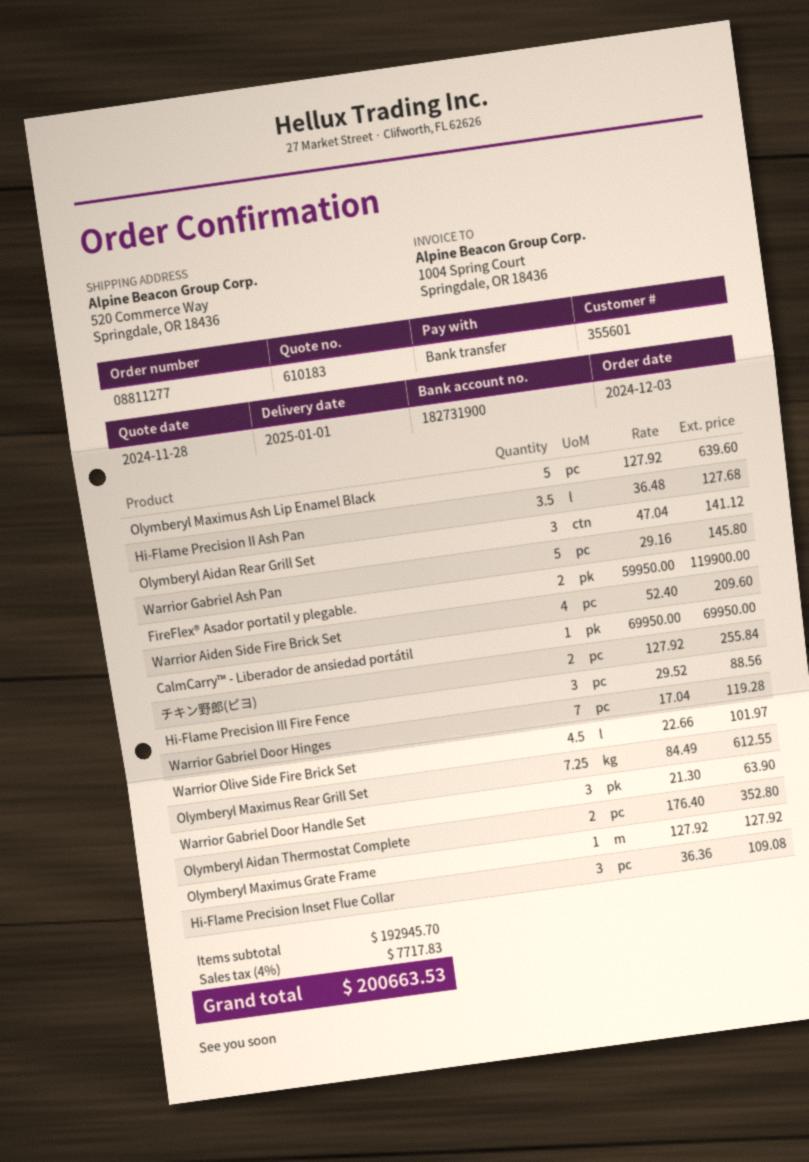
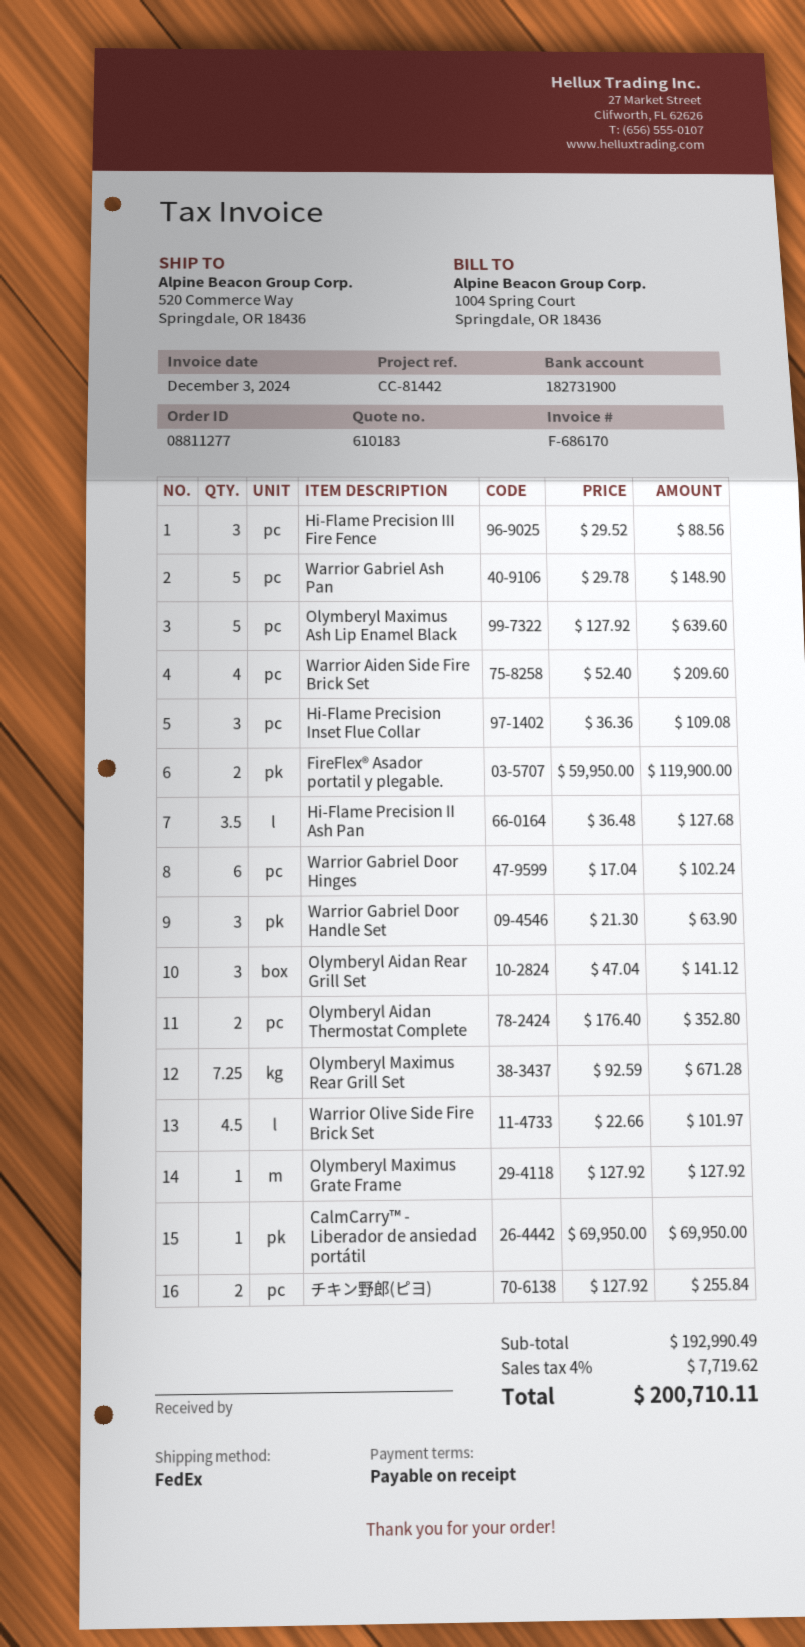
Warrior Gabriel Ash Pan: 5 x 29.16 = 145.80 -> 5 x 29.78 = 148.90
Warrior Gabriel Door Hinges: 7 x 17.04 = 119.28 -> 6 x 17.04 = 102.24
Olymberyl Maximus Rear Grill Set: 7.25 x 84.49 = 612.55 -> 7.25 x 92.59 = 671.28
subtotal: 192945.70 -> 192990.49
tax: 4% = 7717.83 -> 4% = 7719.62
total: 200663.53 -> 200710.11

